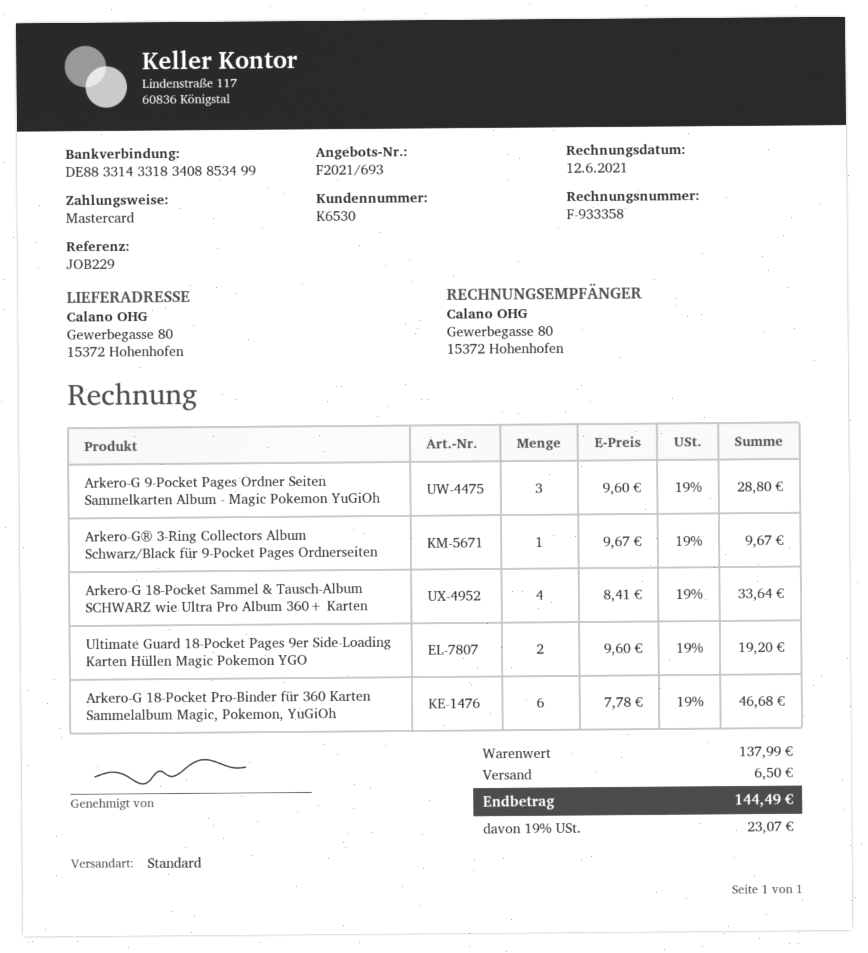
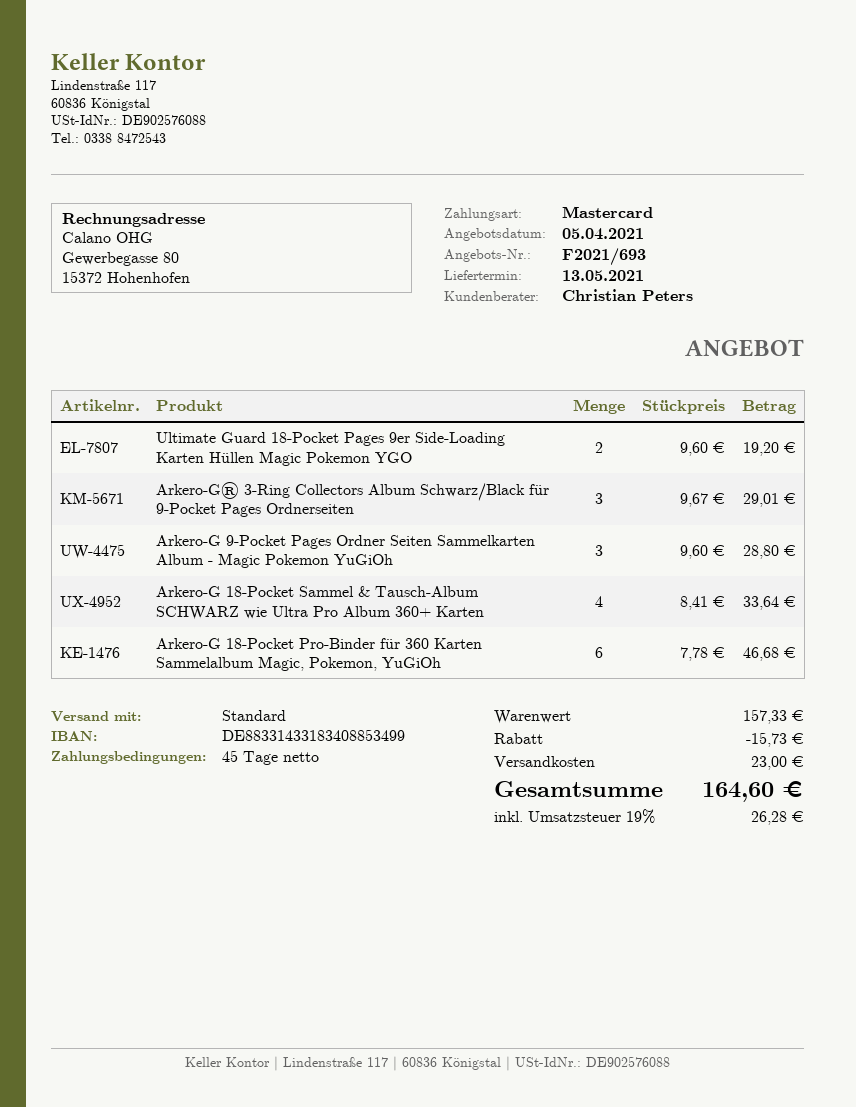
Arkero-G® 3-Ring Collectors Album Schwarz/Black für 9-Pocket Pages Ordnerseiten: 1 x 9.67 = 9.67 -> 3 x 9.67 = 29.01
subtotal: 137.99 -> 157.33
discount: none -> 15.73
shipping: 6.50 -> 23.00
tax: 19% = 23.07 -> 19% = 26.28
total: 144.49 -> 164.60

